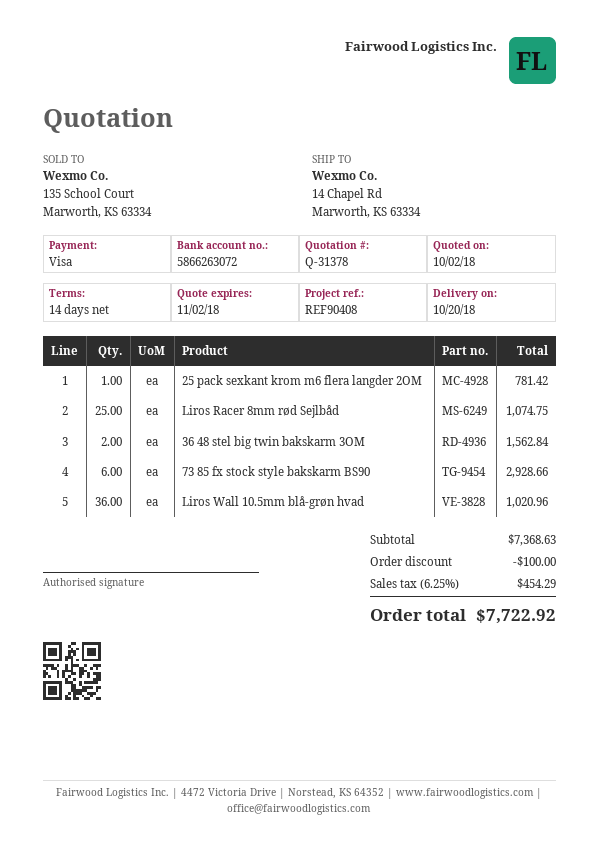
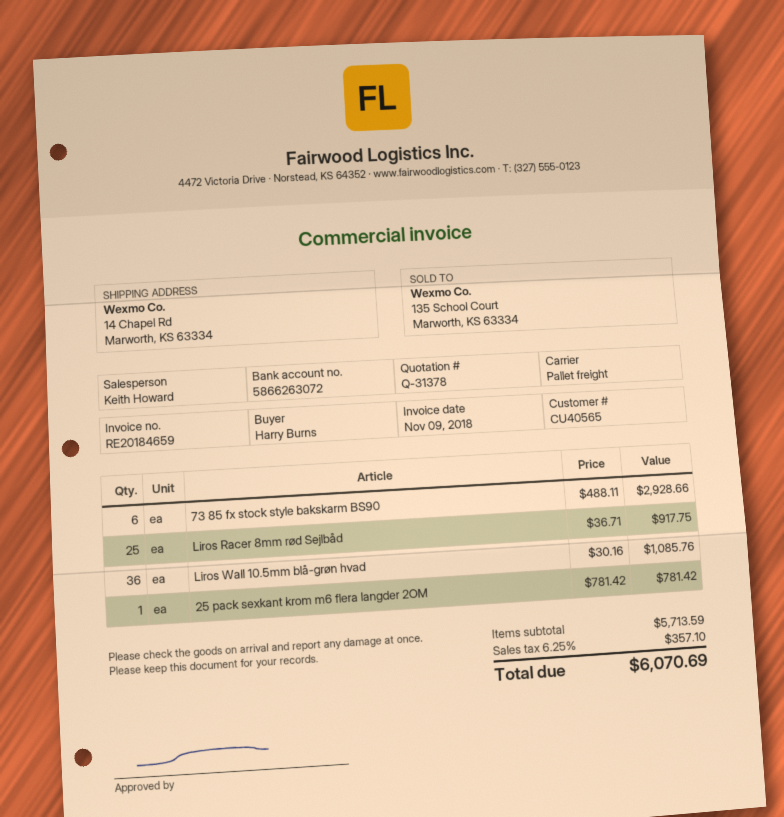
Liros Racer 8mm rød Sejlbåd: 25 for 1074.75 -> 25 for 917.75
36 48 stel big twin bakskarm 3OM: 2 for 1562.84 -> none
Liros Wall 10.5mm blå-grøn hvad: 36 for 1020.96 -> 36 for 1085.76
subtotal: 7368.63 -> 5713.59
discount: 100.00 -> none
tax: 6.25% = 454.29 -> 6.25% = 357.10
total: 7722.92 -> 6070.69

